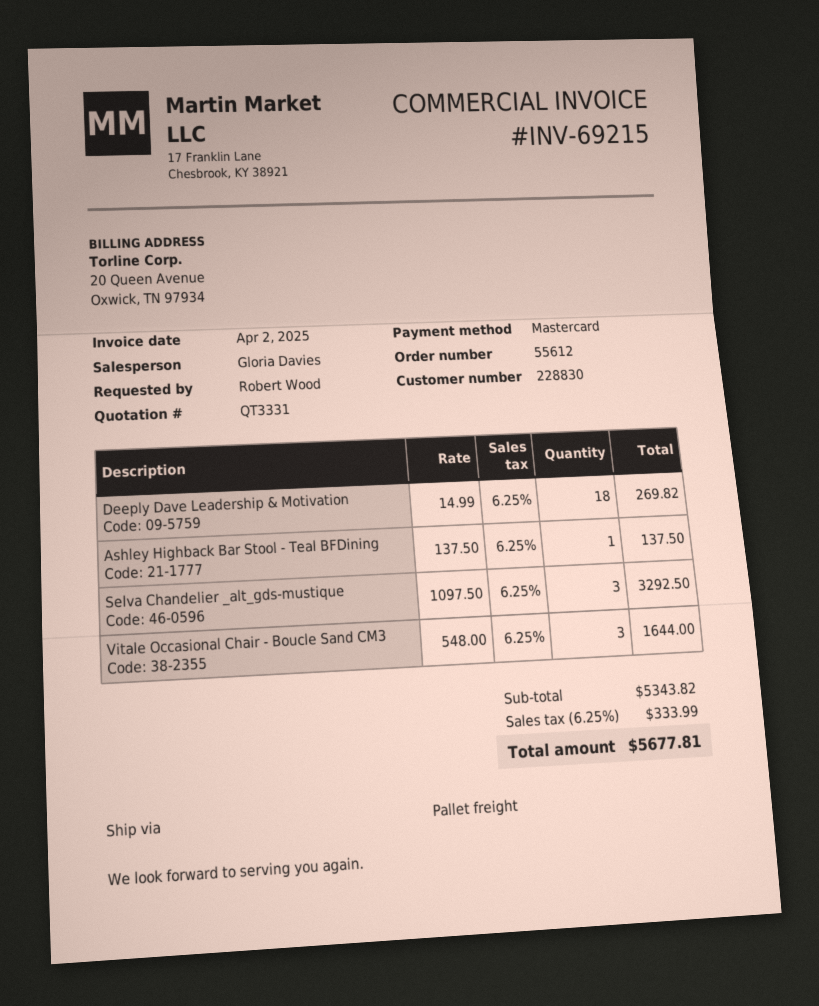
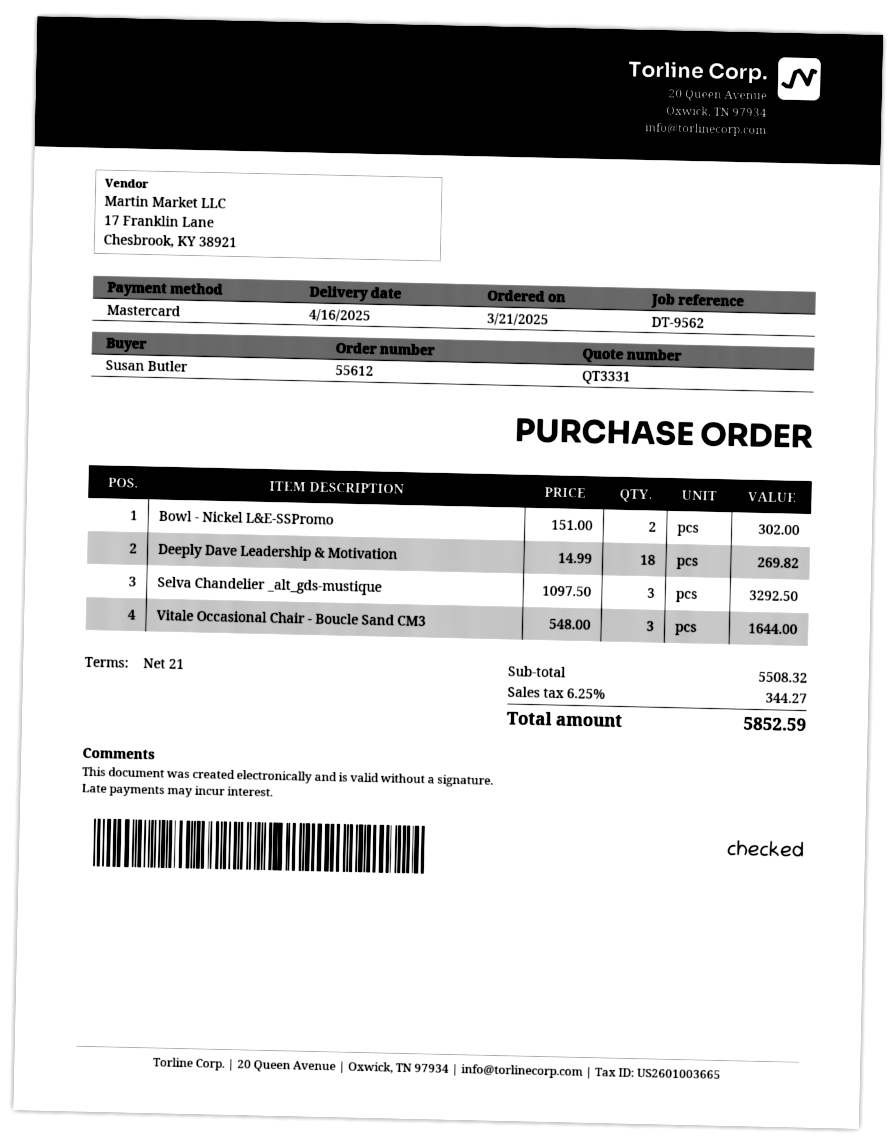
ordered by: Robert Wood -> Susan Butler
Ashley Highback Bar Stool - Teal BFDining: 1 x 137.50 = 137.50 -> none
Bowl - Nickel L&E-SSPromo: none -> 2 x 151.00 = 302.00
subtotal: 5343.82 -> 5508.32
tax: 6.25% = 333.99 -> 6.25% = 344.27
total: 5677.81 -> 5852.59

